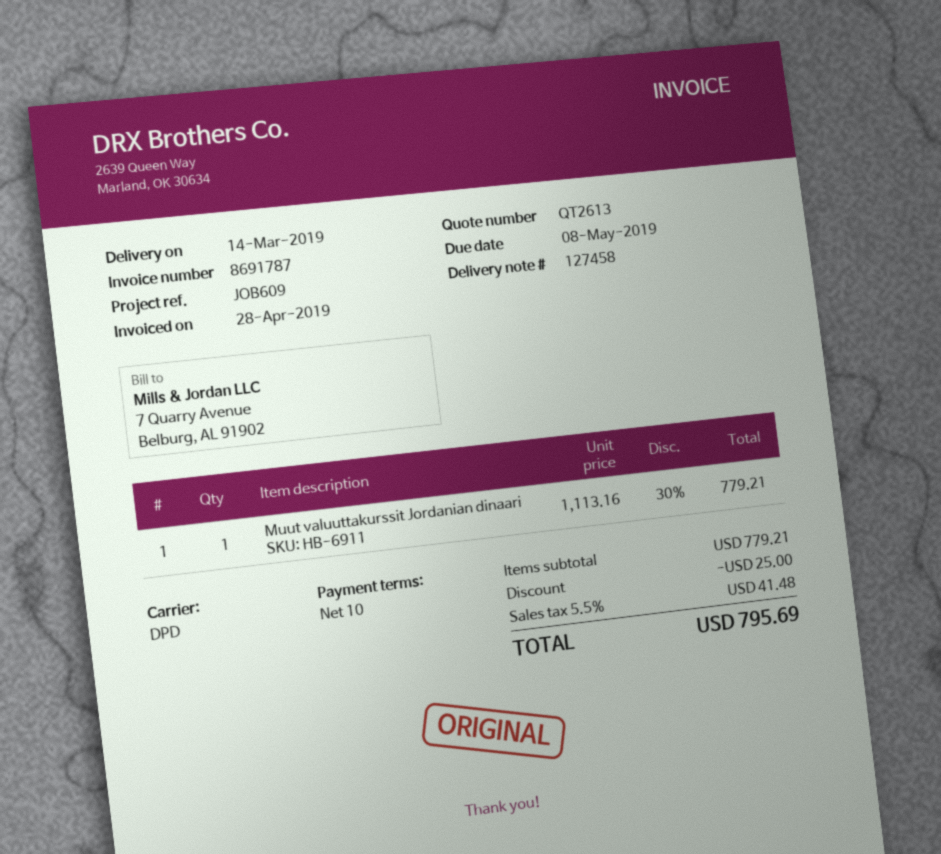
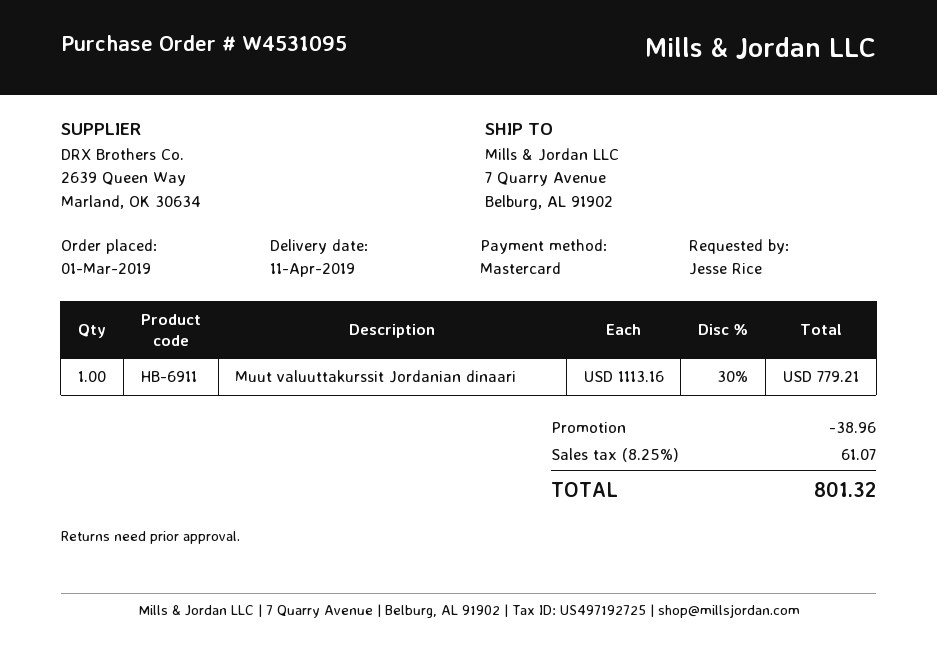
delivery date: 2019-03-14 -> 2019-04-11
discount: 25.00 -> 38.96
tax: 5.5% = 41.48 -> 8.25% = 61.07
total: 795.69 -> 801.32

